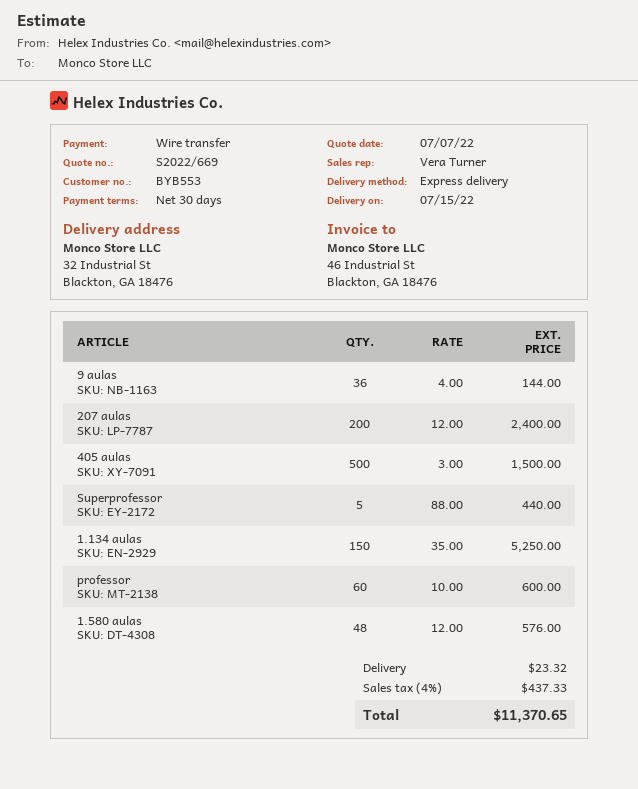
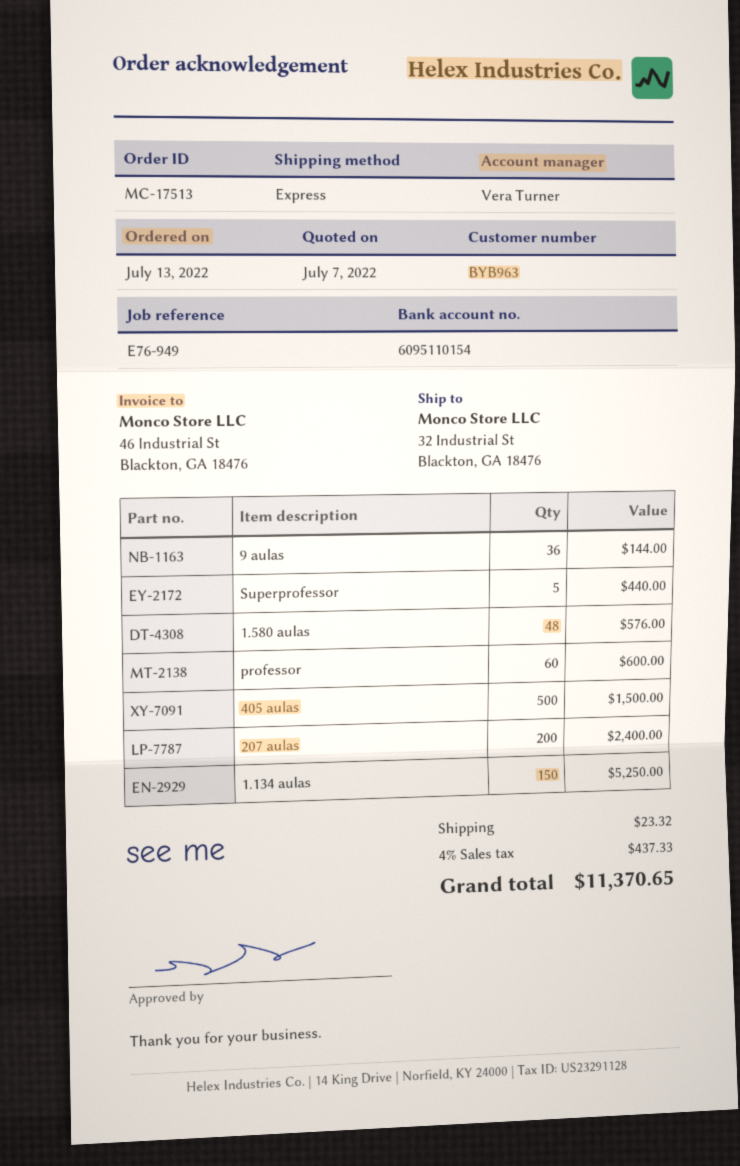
customer number: BYB553 -> BYB963

